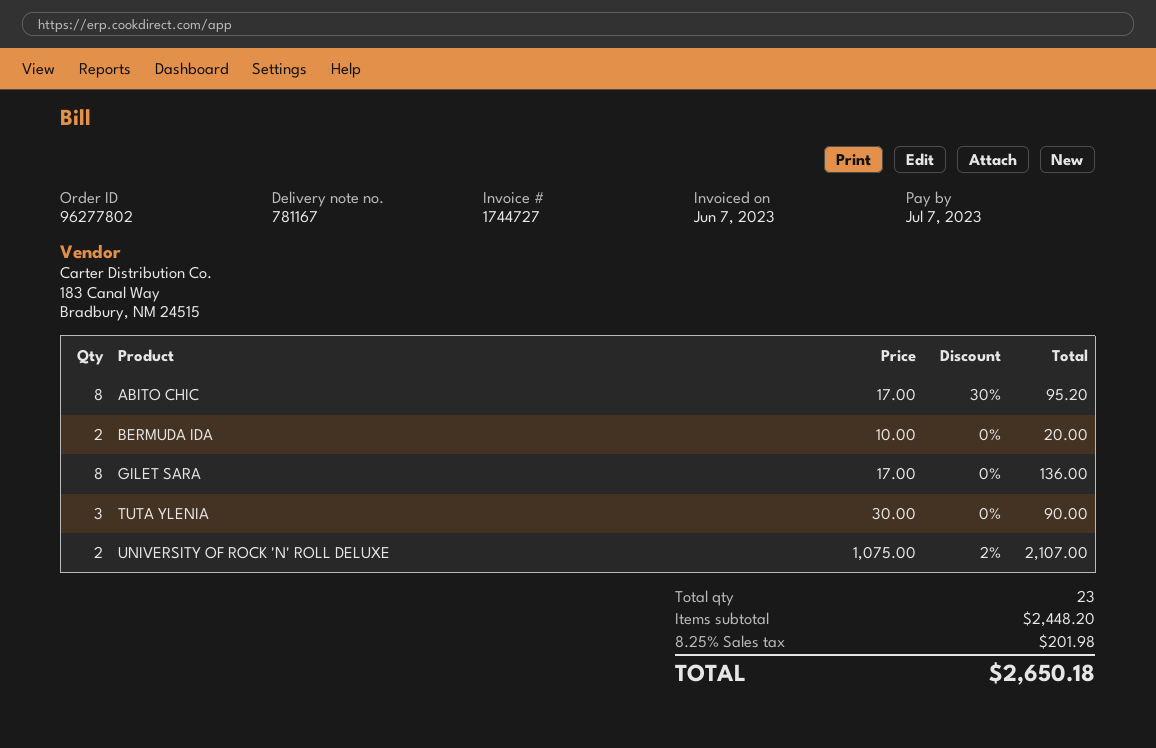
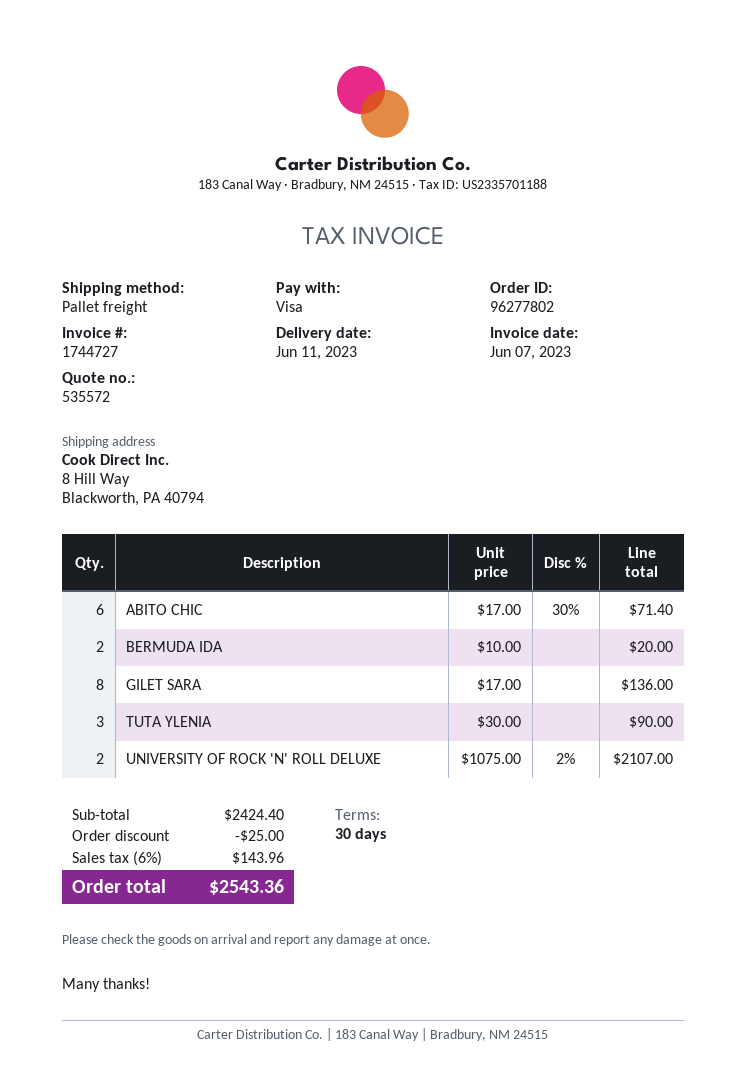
ABITO CHIC: 8 x 17.00 - 30% = 95.20 -> 6 x 17.00 - 30% = 71.40
subtotal: 2448.20 -> 2424.40
discount: none -> 25.00
tax: 8.25% = 201.98 -> 6% = 143.96
total: 2650.18 -> 2543.36

